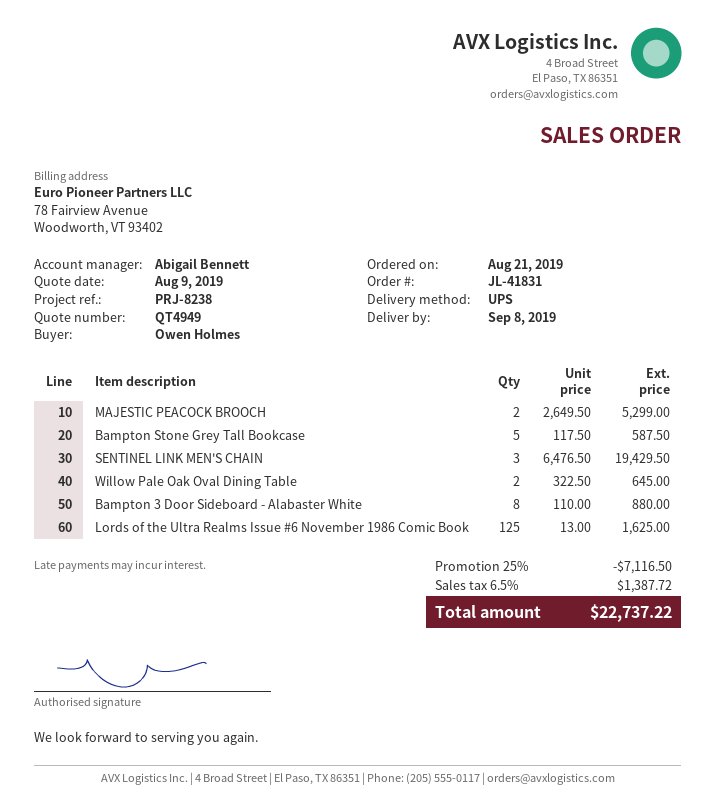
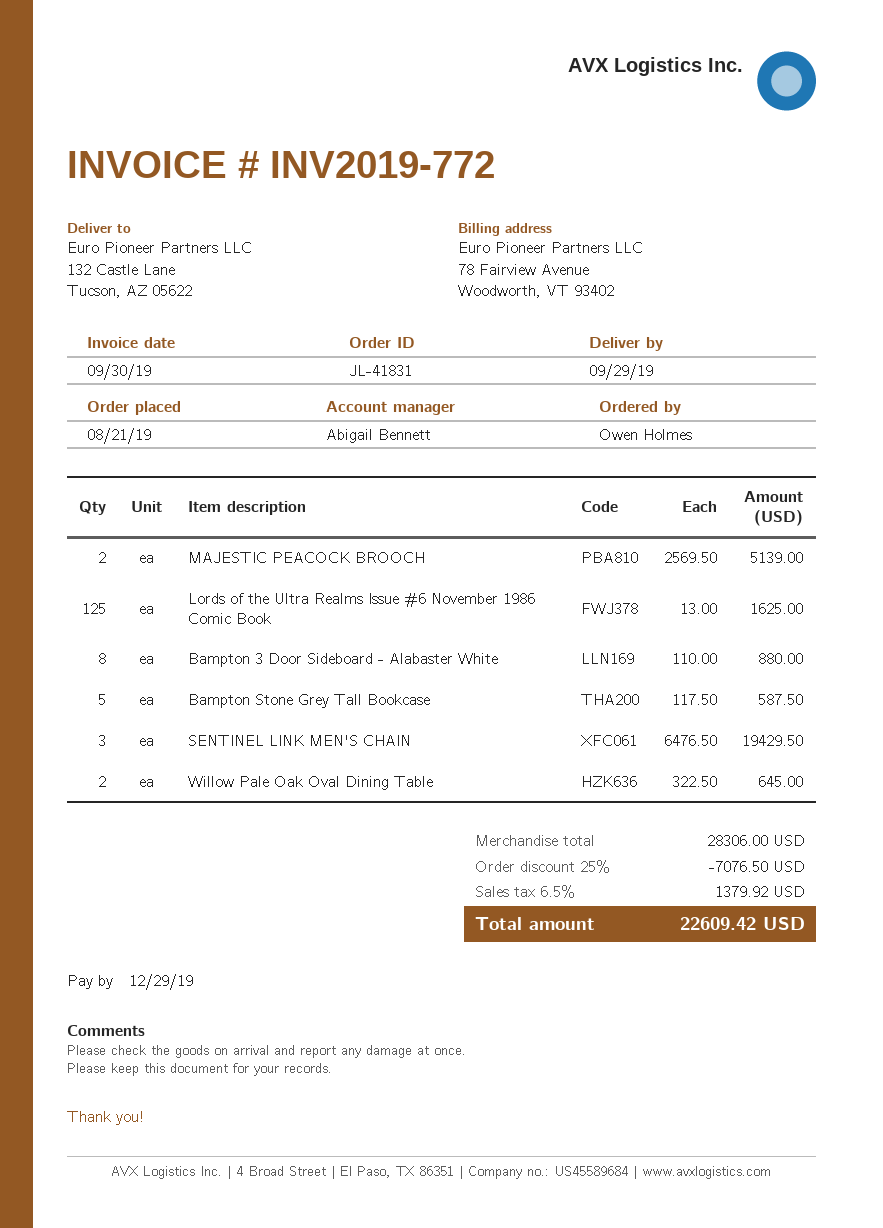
delivery date: 2019-09-08 -> 2019-09-29
MAJESTIC PEACOCK BROOCH: 2 x 2649.50 = 5299.00 -> 2 x 2569.50 = 5139.00
discount: 25% = 7116.50 -> 25% = 7076.50
tax: 6.5% = 1387.72 -> 6.5% = 1379.92
total: 22737.22 -> 22609.42

